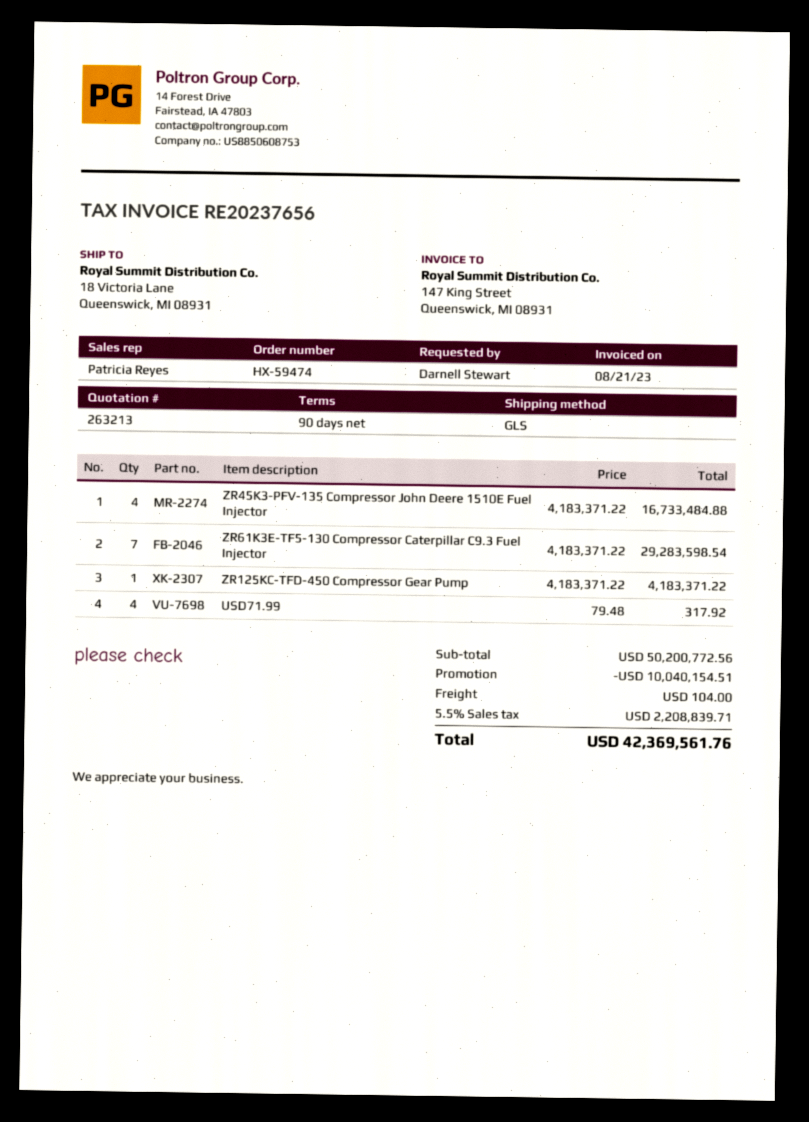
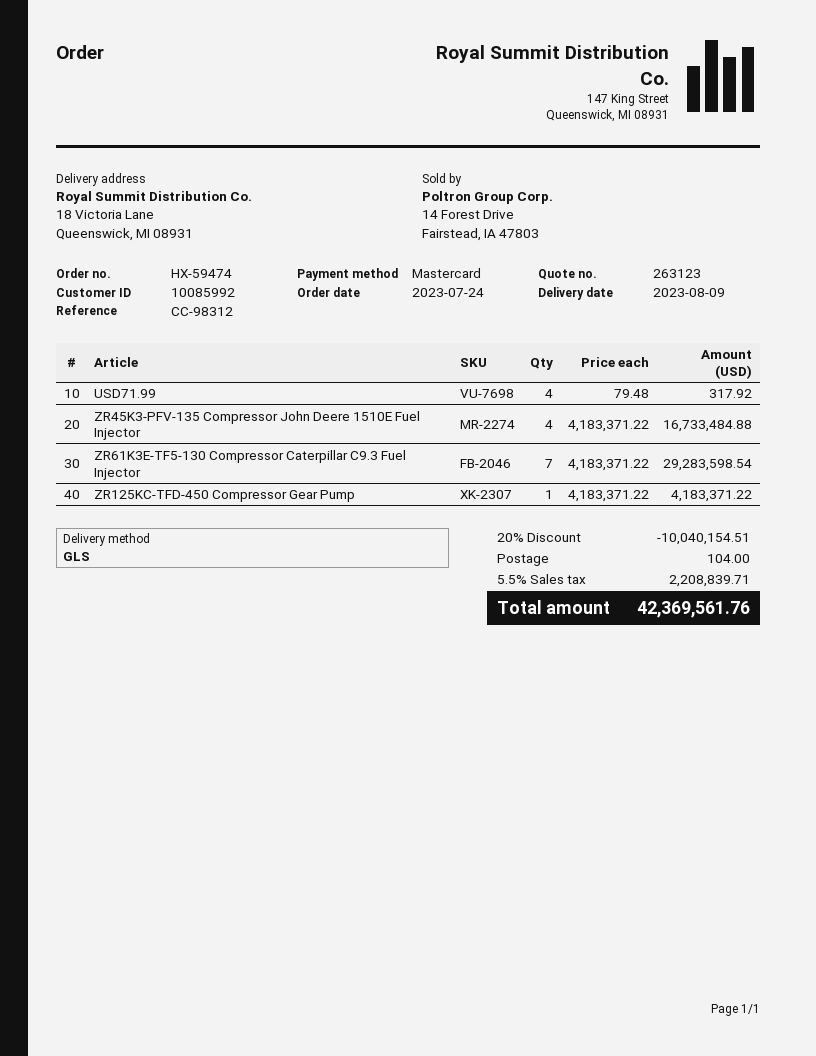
quote number: 263213 -> 263123

